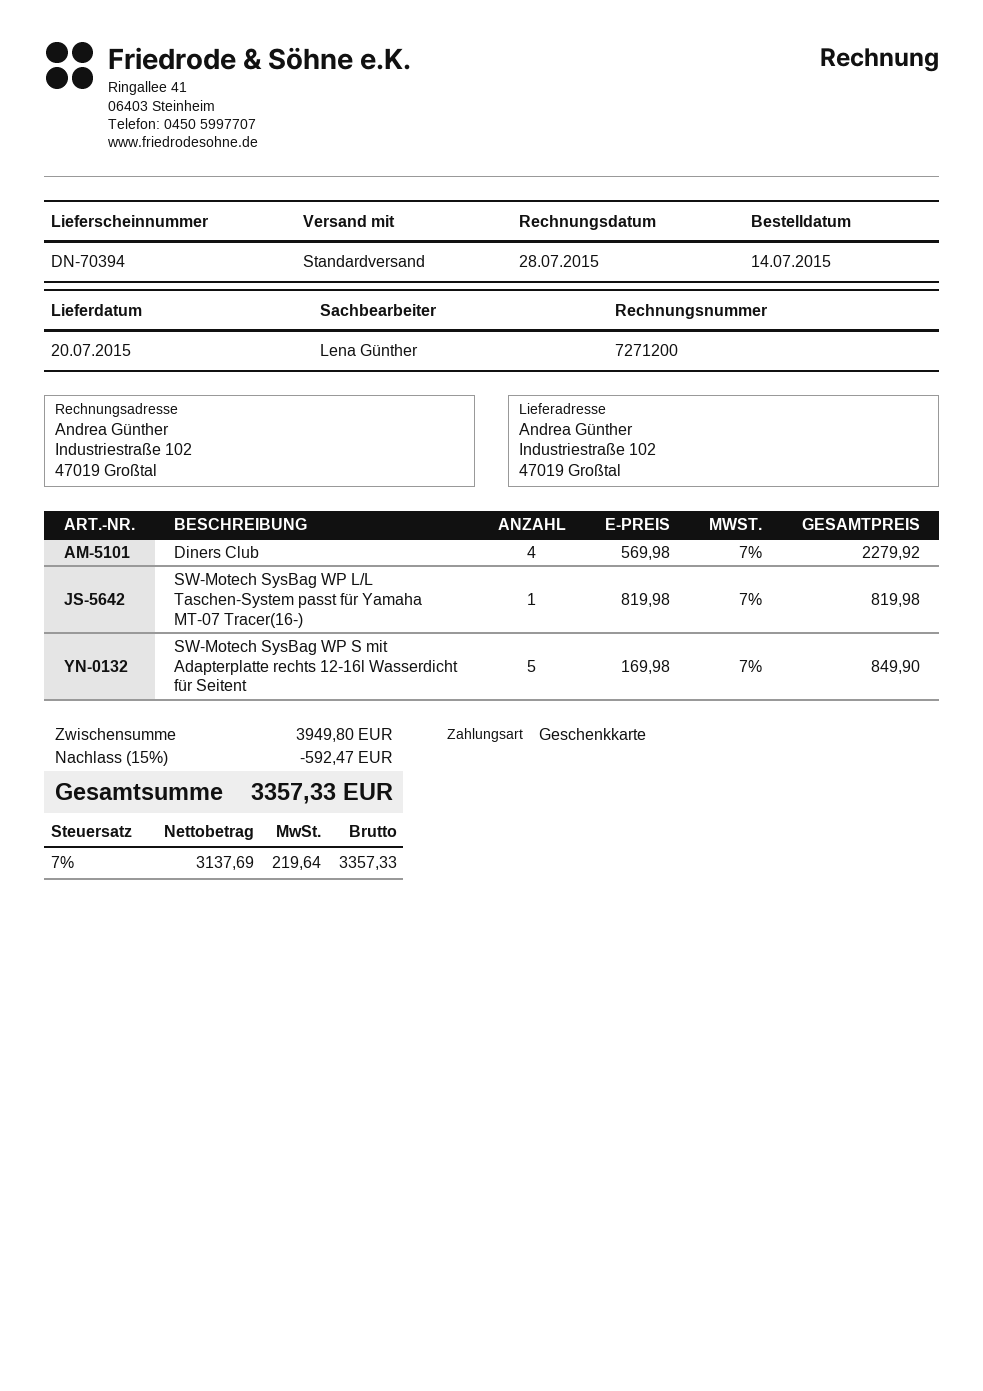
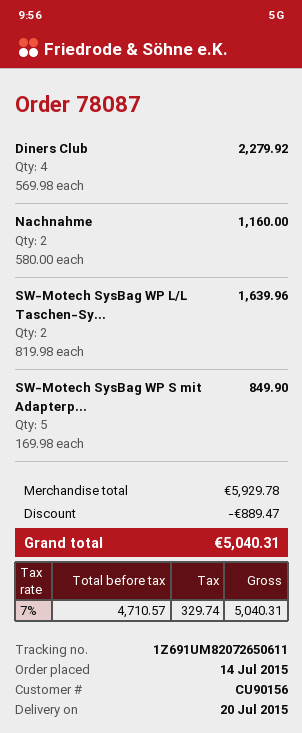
SW-Motech SysBag WP L/L Taschen-System passt für Yamaha MT-07 Tracer(16-): 1 x 819.98 = 819.98 -> 2 x 819.98 = 1639.96
Nachnahme: none -> 2 x 580.00 = 1160.00
subtotal: 3949.80 -> 5929.78
discount: 592.47 -> 889.47
net: 3137.69 -> 4710.57
tax: 7% = 219.64 -> 7% = 329.74
total: 3357.33 -> 5040.31

